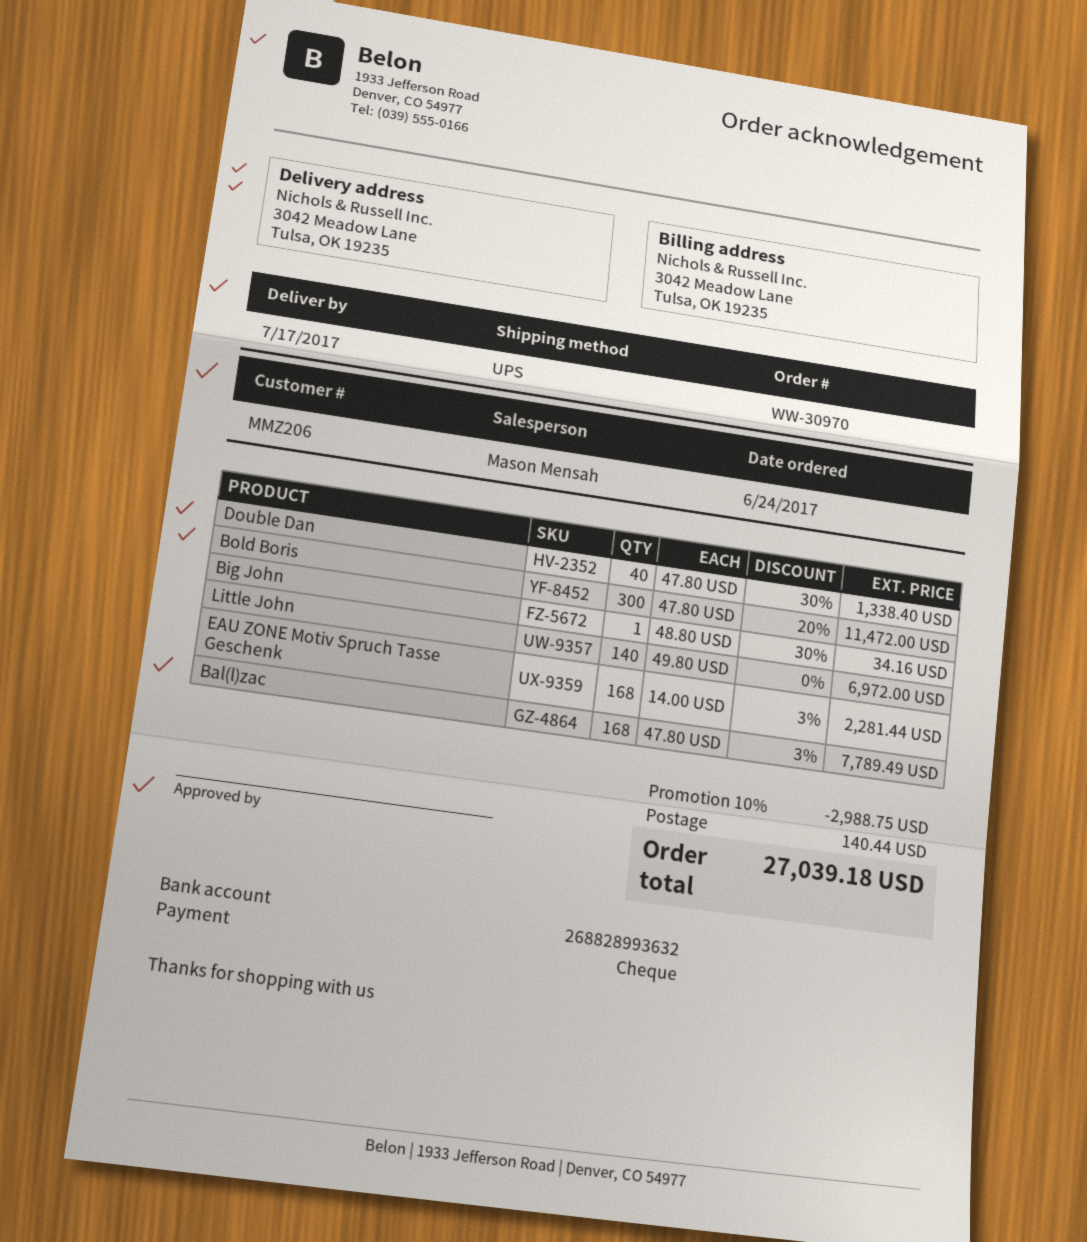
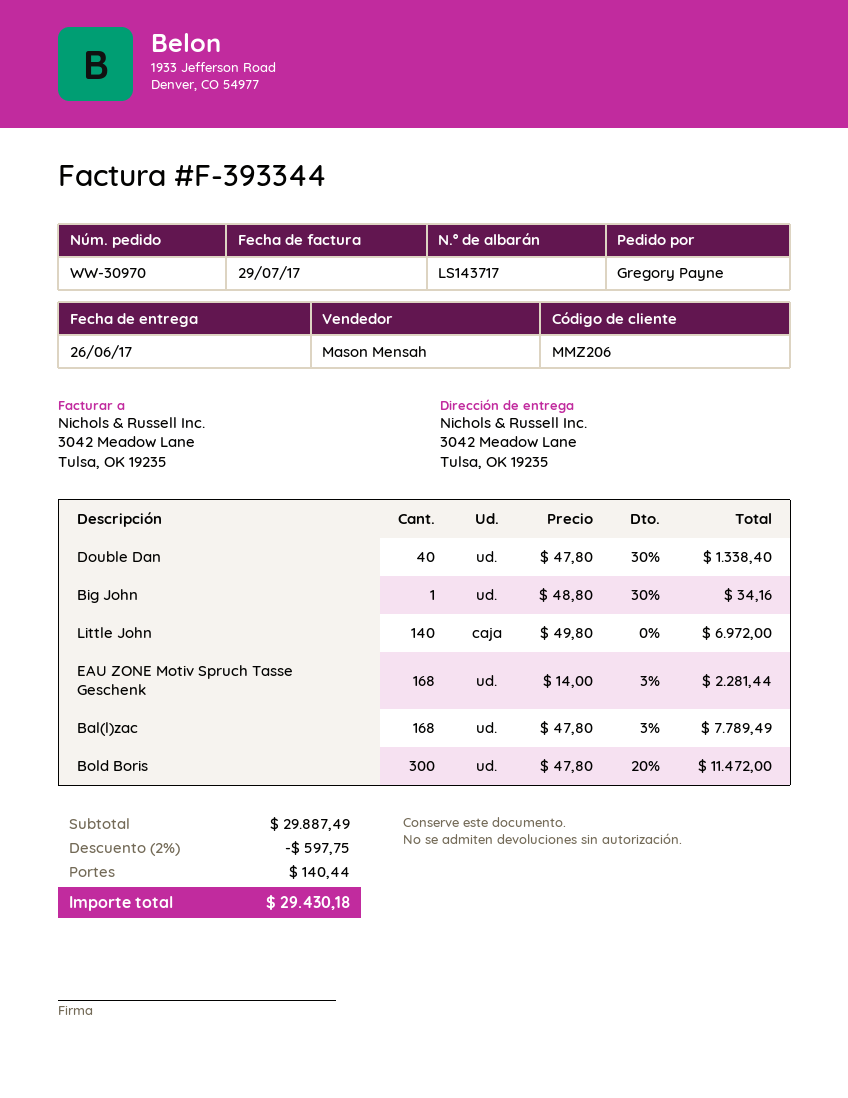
delivery date: 2017-07-17 -> 2017-06-26
discount: 10% = 2988.75 -> 2% = 597.75
total: 27039.18 -> 29430.18

